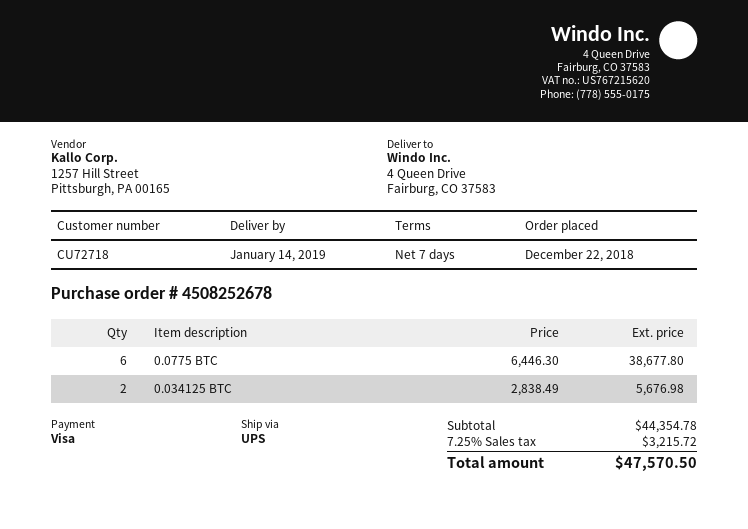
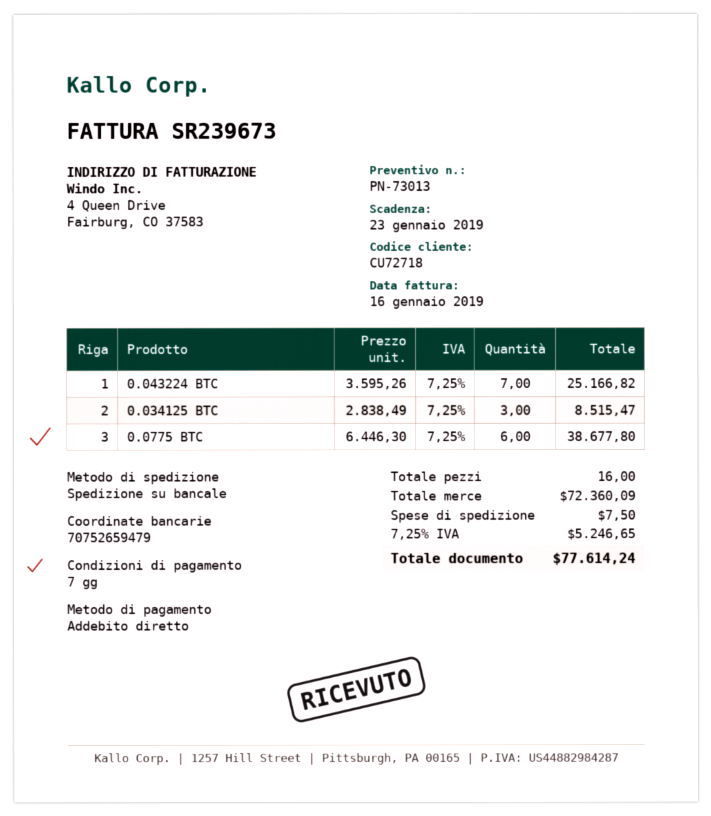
payment method: Visa -> direct debit
shipping method: UPS -> pallet freight
0.034125 BTC: 2 x 2838.49 = 5676.98 -> 3 x 2838.49 = 8515.47
0.043224 BTC: none -> 7 x 3595.26 = 25166.82
subtotal: 44354.78 -> 72360.09
shipping: none -> 7.50
tax: 7.25% = 3215.72 -> 7.25% = 5246.65
total: 47570.50 -> 77614.24

